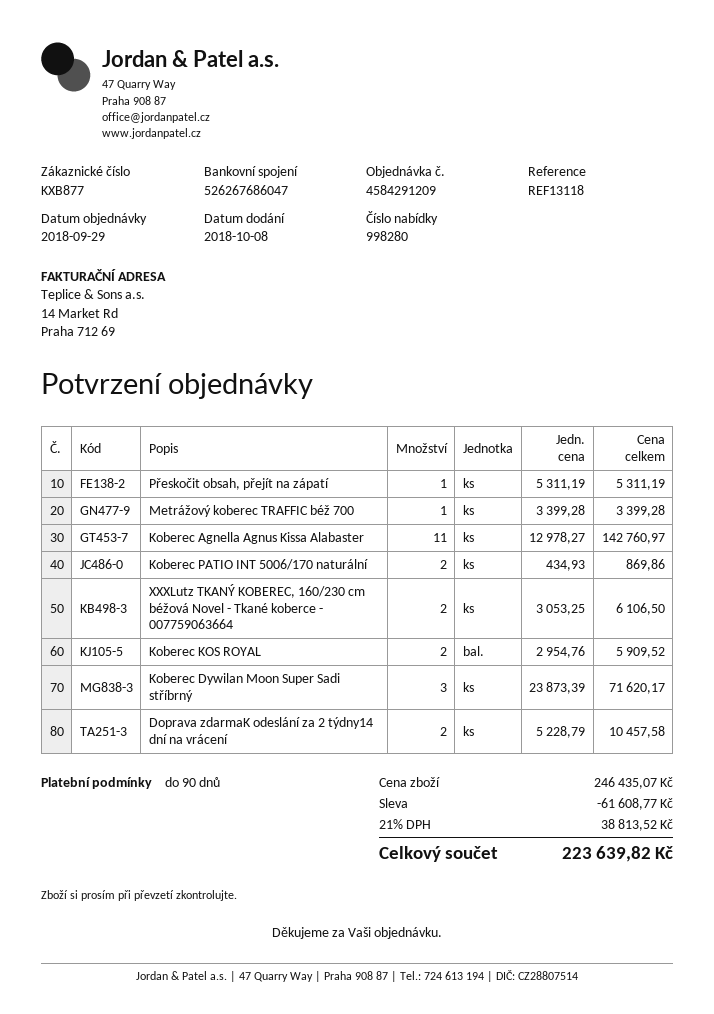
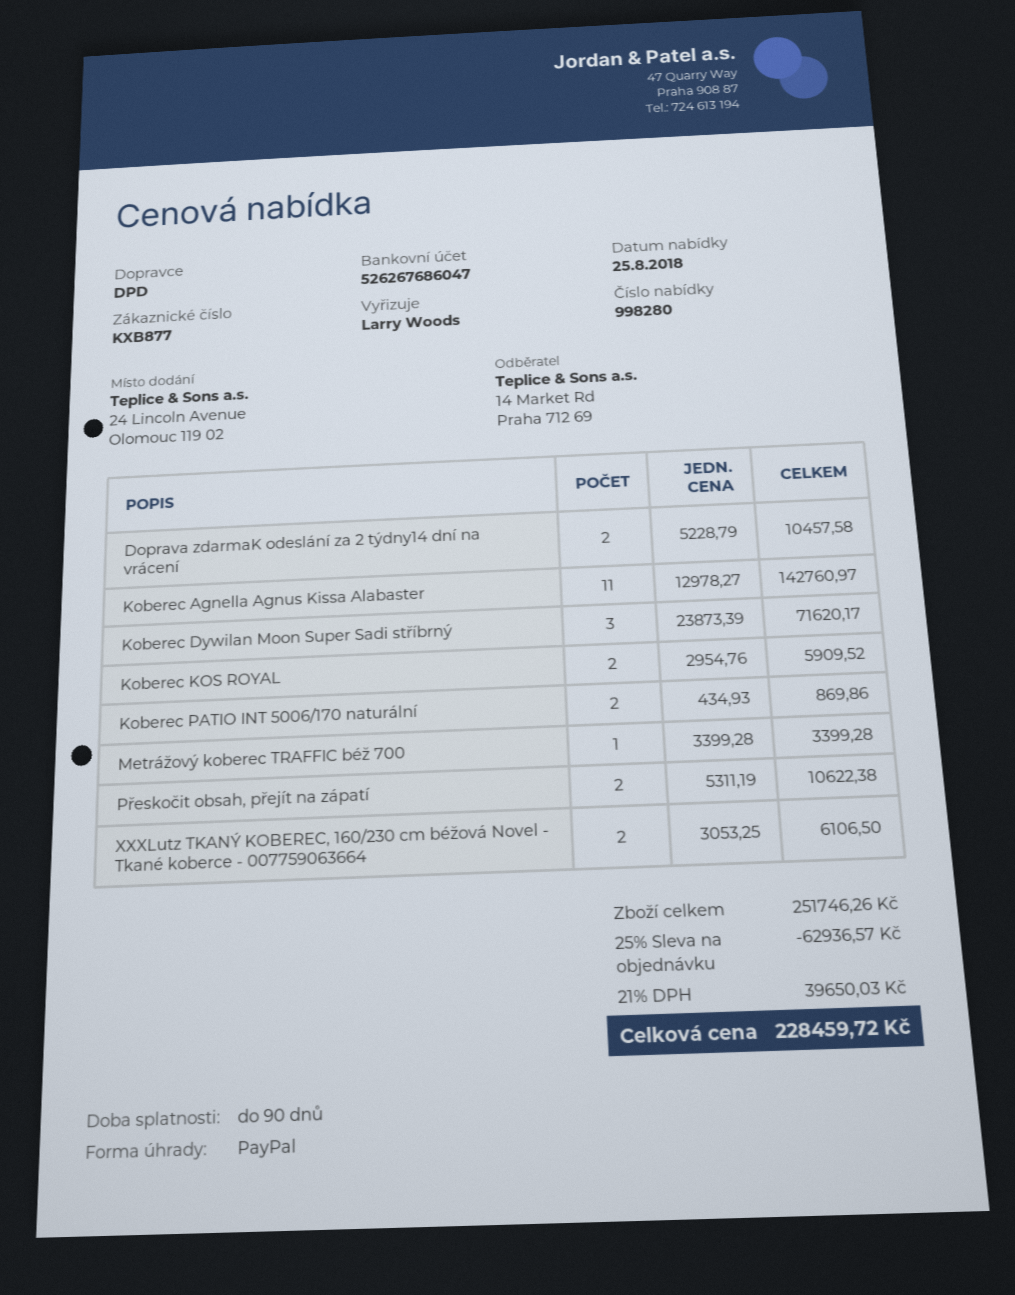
Přeskočit obsah, přejít na zápatí: 1 x 5311.19 = 5311.19 -> 2 x 5311.19 = 10622.38
subtotal: 246435.07 -> 251746.26
discount: 61608.77 -> 62936.57
tax: 21% = 38813.52 -> 21% = 39650.03
total: 223639.82 -> 228459.72

